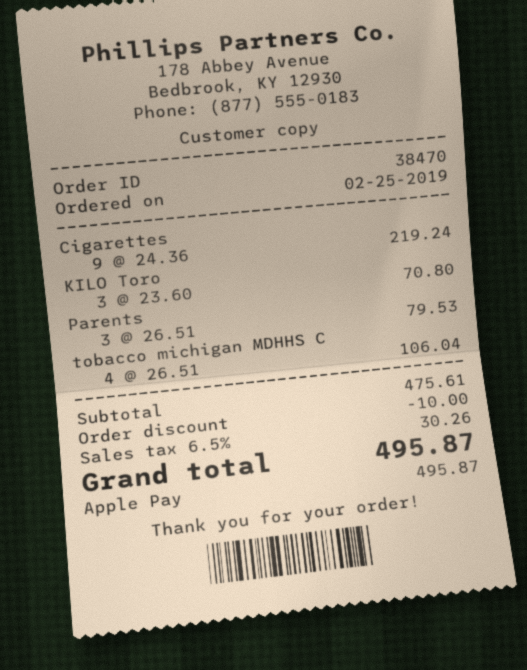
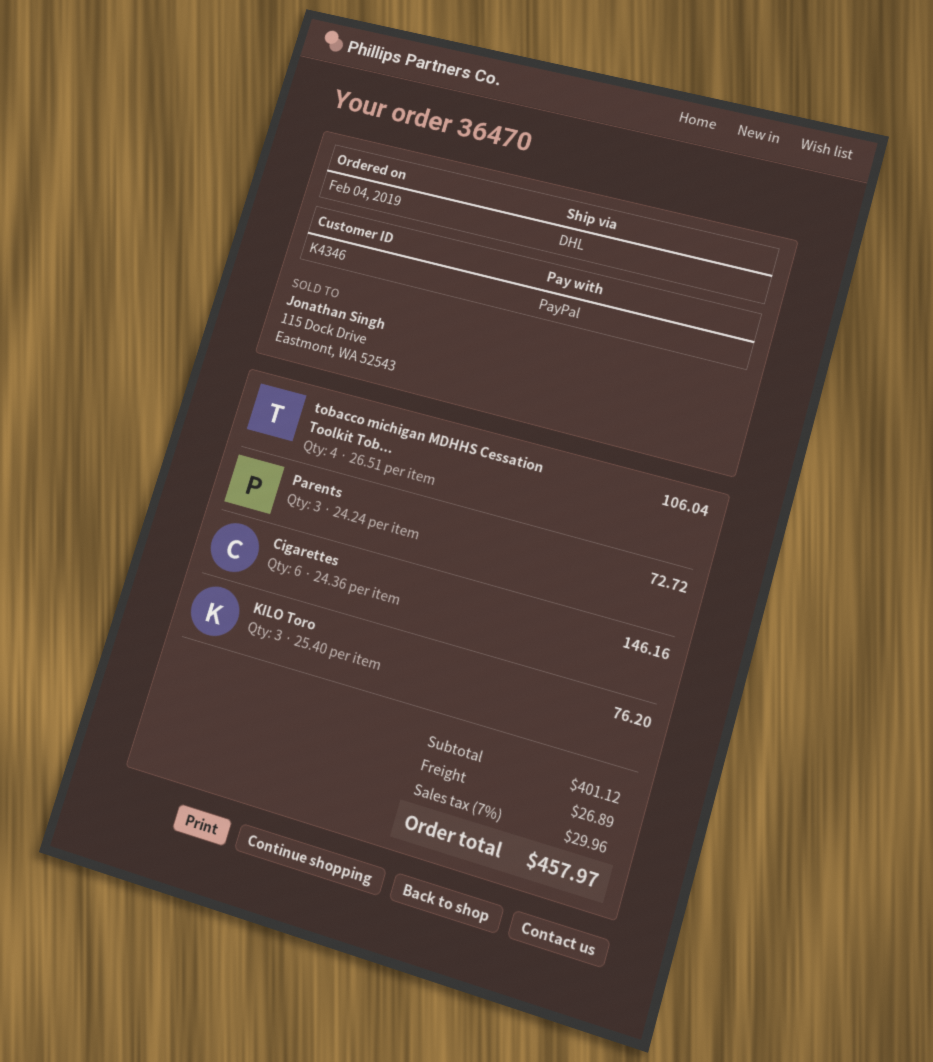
order number: 38470 -> 36470
order date: 2019-02-25 -> 2019-02-04
payment method: Apple Pay -> PayPal
Cigarettes: 9 x 24.36 = 219.24 -> 6 x 24.36 = 146.16
KILO Toro: 3 x 23.60 = 70.80 -> 3 x 25.40 = 76.20
Parents: 3 x 26.51 = 79.53 -> 3 x 24.24 = 72.72
subtotal: 475.61 -> 401.12
discount: 10.00 -> none
shipping: none -> 26.89
tax: 6.5% = 30.26 -> 7% = 29.96
total: 495.87 -> 457.97

